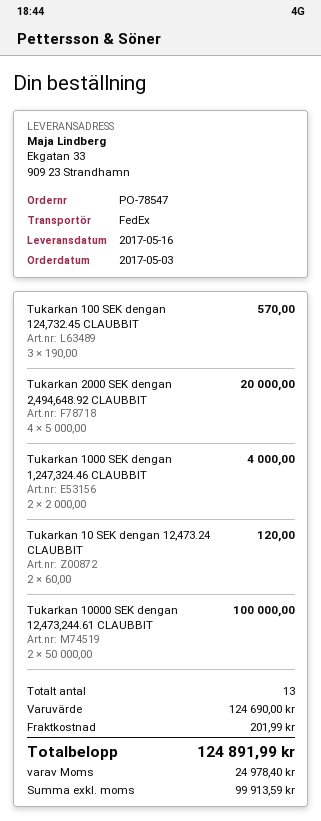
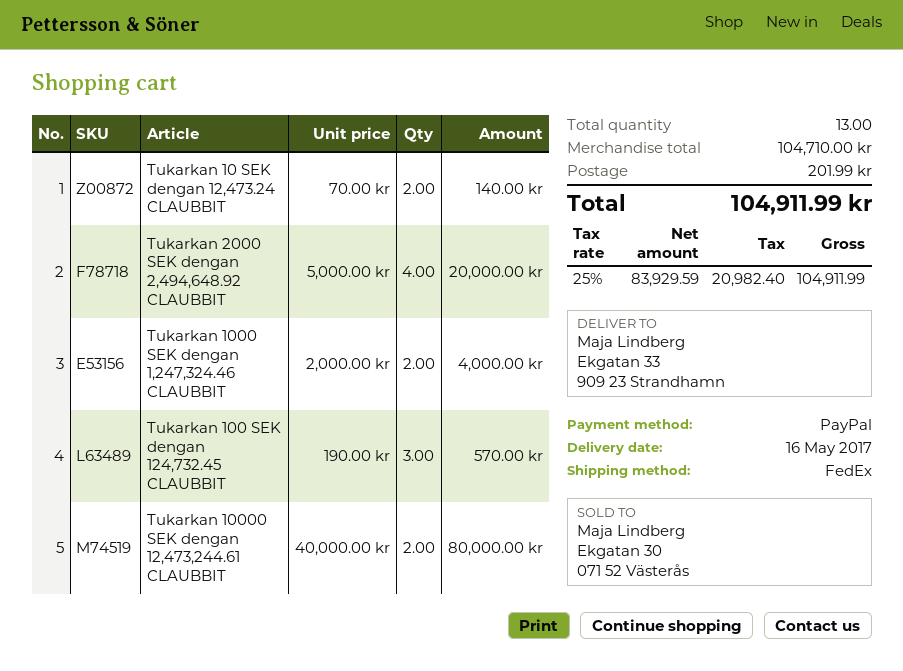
Tukarkan 10 SEK dengan 12,473.24 CLAUBBIT: 2 x 60.00 = 120.00 -> 2 x 70.00 = 140.00
Tukarkan 10000 SEK dengan 12,473,244.61 CLAUBBIT: 2 x 50000.00 = 100000.00 -> 2 x 40000.00 = 80000.00
subtotal: 124690.00 -> 104710.00
net: 99913.59 -> 83929.59
tax: 24978.40 -> 20982.40
total: 124891.99 -> 104911.99

